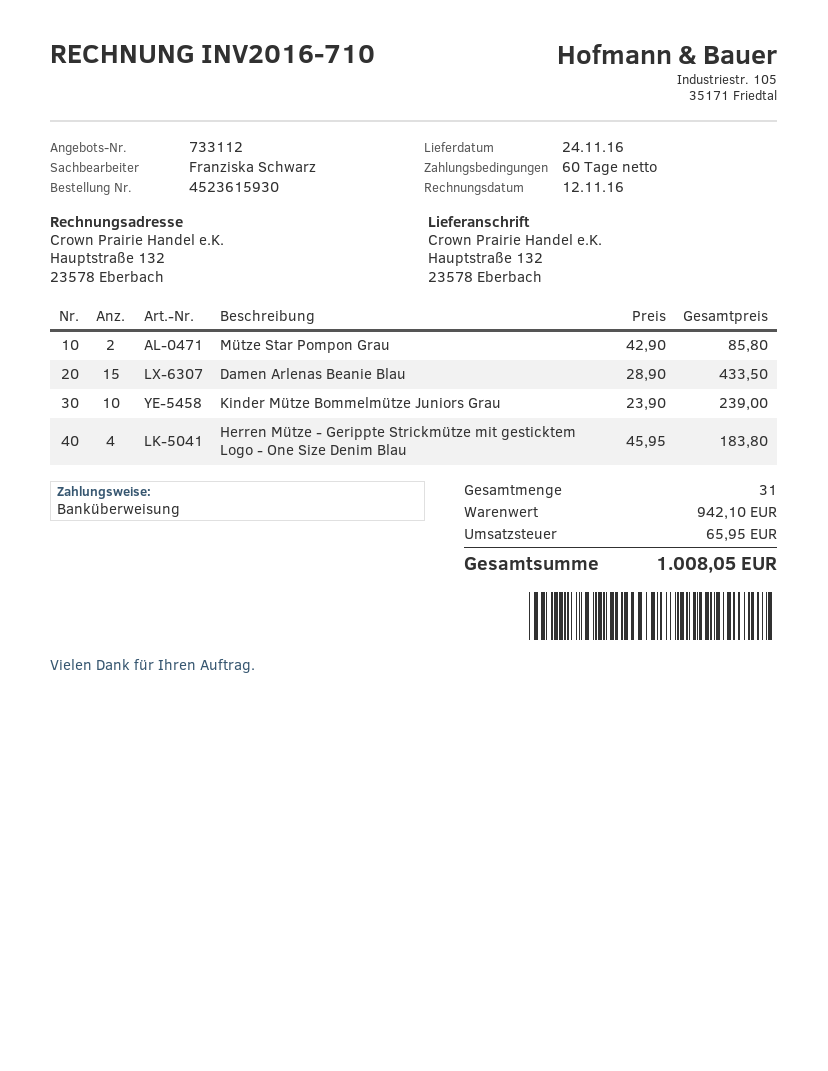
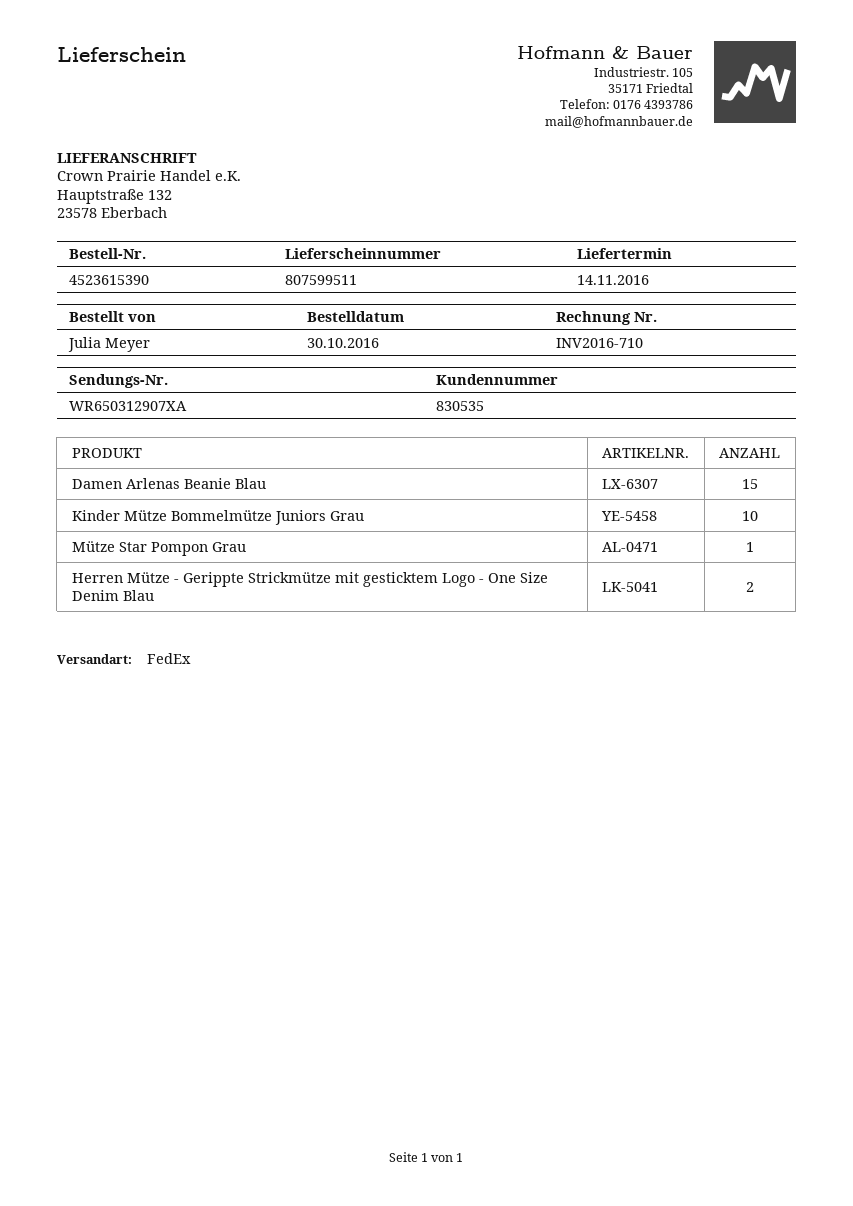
order number: 4523615930 -> 4523615390
delivery date: 2016-11-24 -> 2016-11-14
Mütze Star Pompon Grau: 2 -> 1
Herren Mütze - Gerippte Strickmütze mit gesticktem Logo - One Size Denim Blau: 4 -> 2

